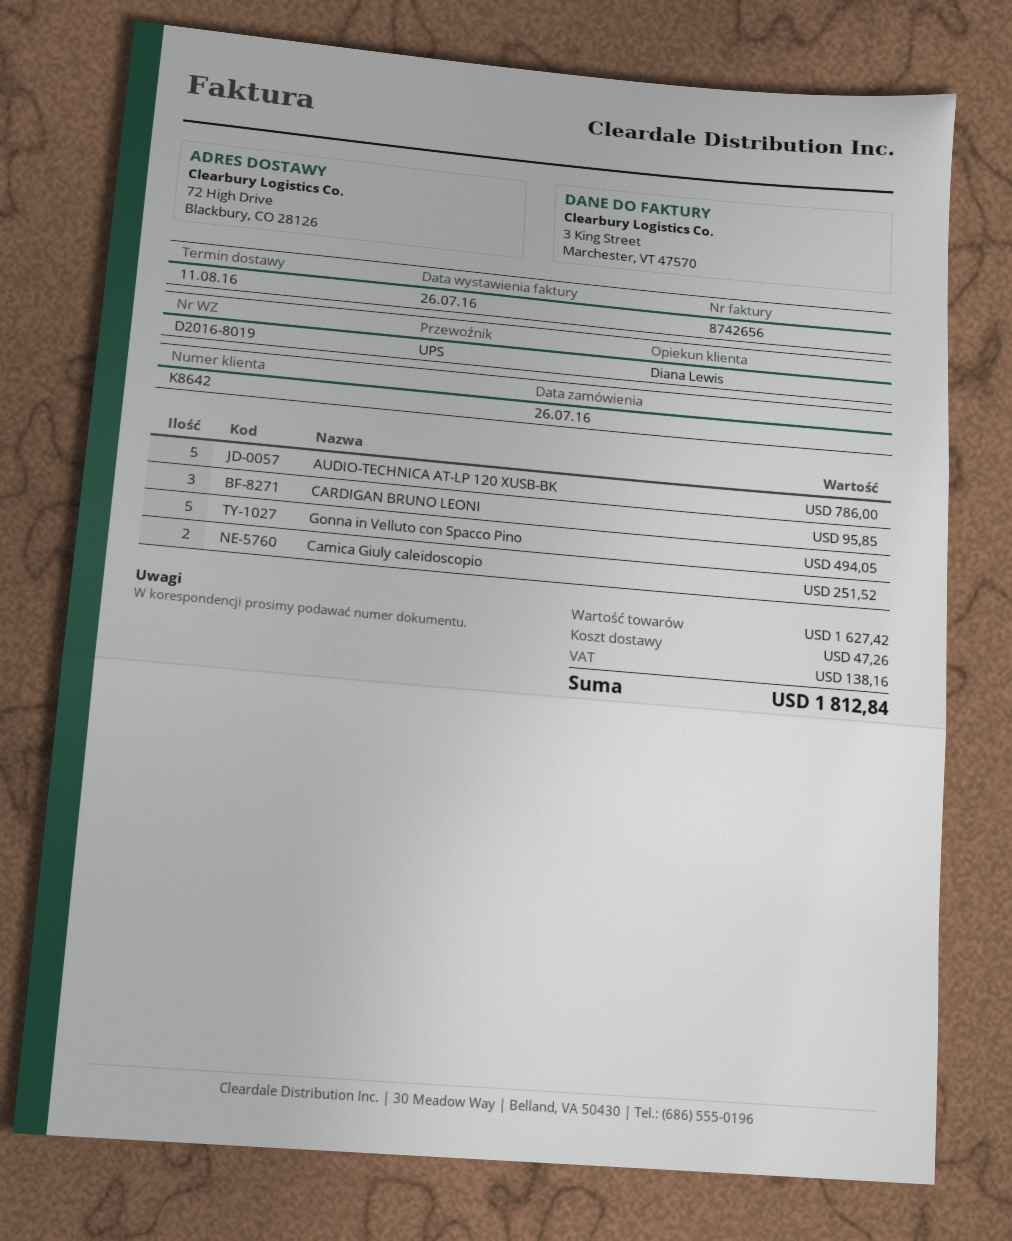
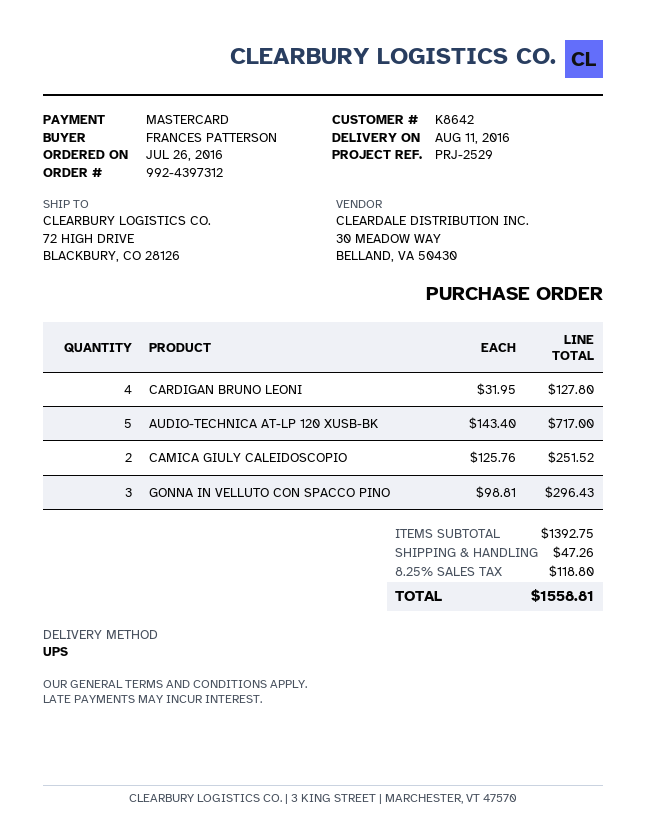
AUDIO-TECHNICA AT-LP 120 XUSB-BK: 5 for 786.00 -> 5 for 717.00
CARDIGAN BRUNO LEONI: 3 for 95.85 -> 4 for 127.80
Gonna in Velluto con Spacco Pino: 5 for 494.05 -> 3 for 296.43
subtotal: 1627.42 -> 1392.75
tax: 138.16 -> 118.80
total: 1812.84 -> 1558.81

